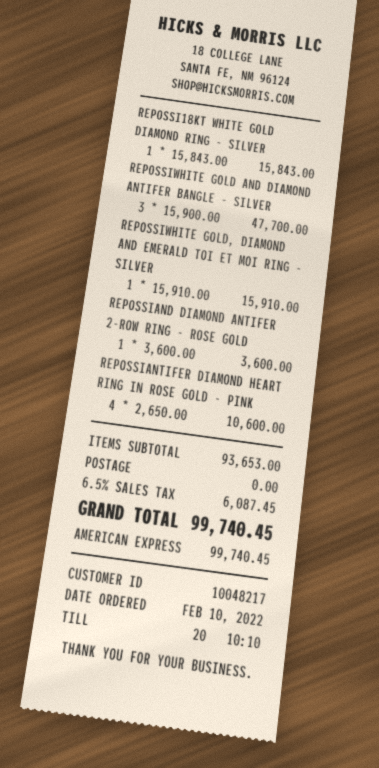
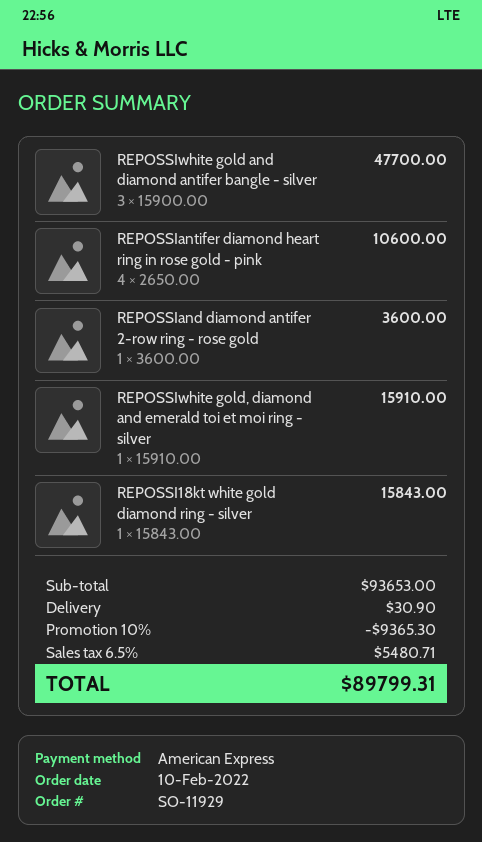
discount: none -> 10% = 9365.30
shipping: 0.00 -> 30.90
tax: 6.5% = 6087.45 -> 6.5% = 5480.71
total: 99740.45 -> 89799.31

